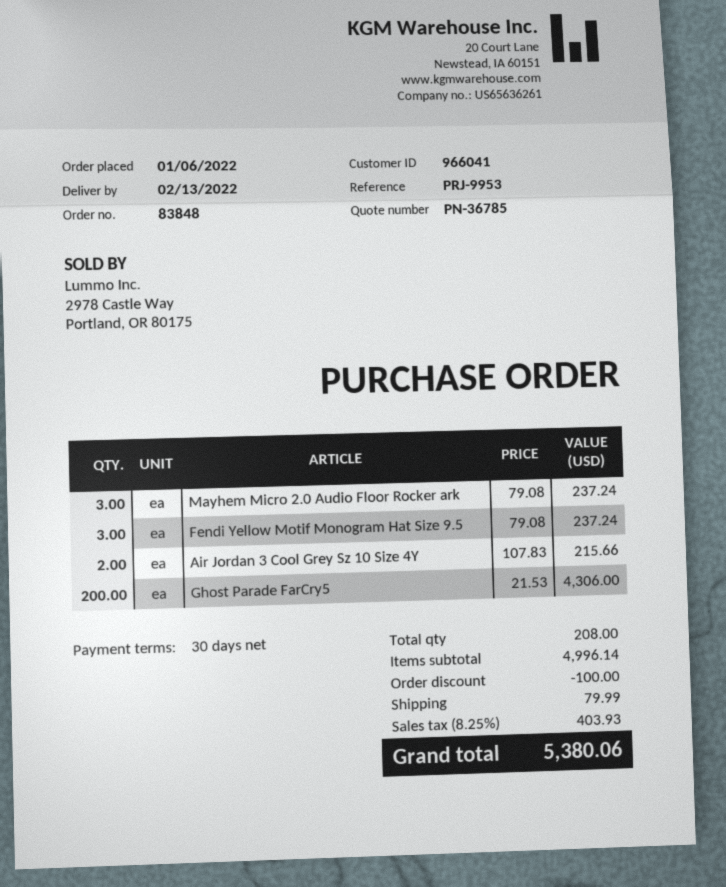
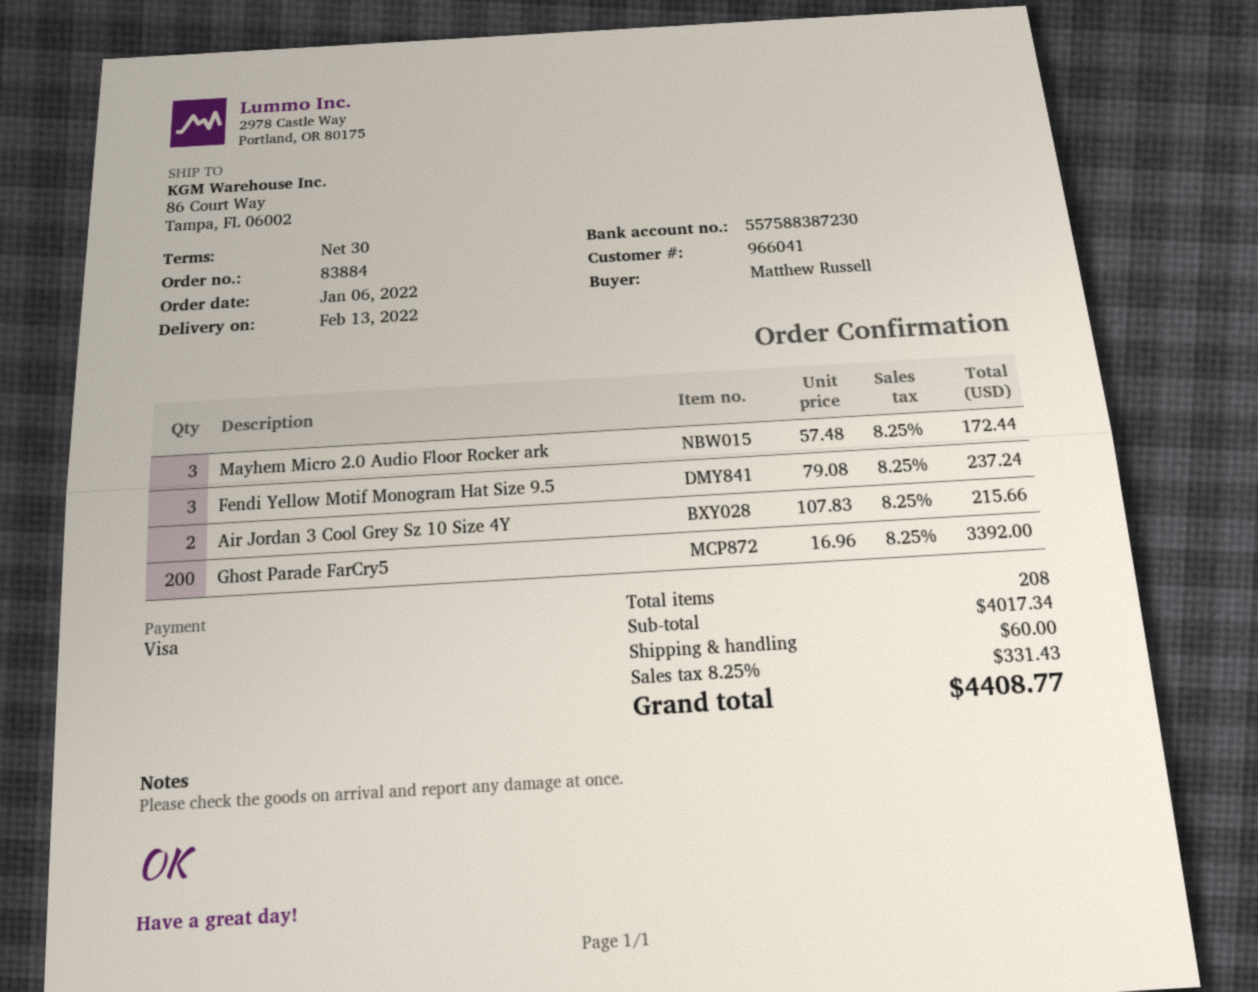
order number: 83848 -> 83884
Mayhem Micro 2.0 Audio Floor Rocker ark: 3 x 79.08 = 237.24 -> 3 x 57.48 = 172.44
Ghost Parade FarCry5: 200 x 21.53 = 4306.00 -> 200 x 16.96 = 3392.00
subtotal: 4996.14 -> 4017.34
discount: 100.00 -> none
shipping: 79.99 -> 60.00
tax: 8.25% = 403.93 -> 8.25% = 331.43
total: 5380.06 -> 4408.77

